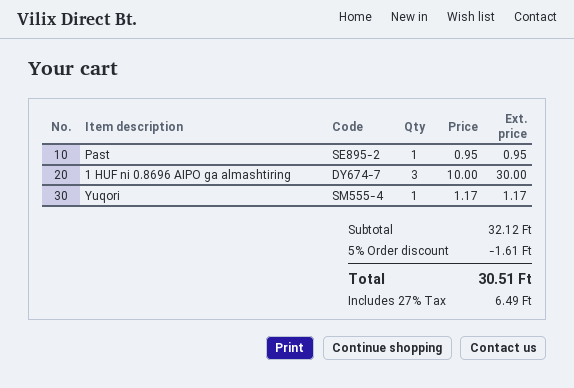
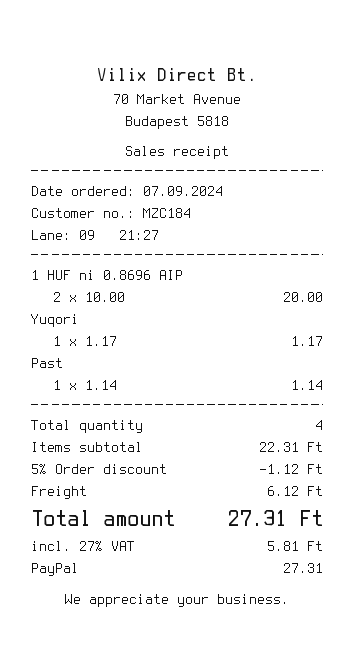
Past: 1 x 0.95 = 0.95 -> 1 x 1.14 = 1.14
1 HUF ni 0.8696 AIPO ga almashtiring: 3 x 10.00 = 30.00 -> 2 x 10.00 = 20.00
subtotal: 32.12 -> 22.31
discount: 5% = 1.61 -> 5% = 1.12
shipping: none -> 6.12
tax: 27% = 6.49 -> 27% = 5.81
total: 30.51 -> 27.31

